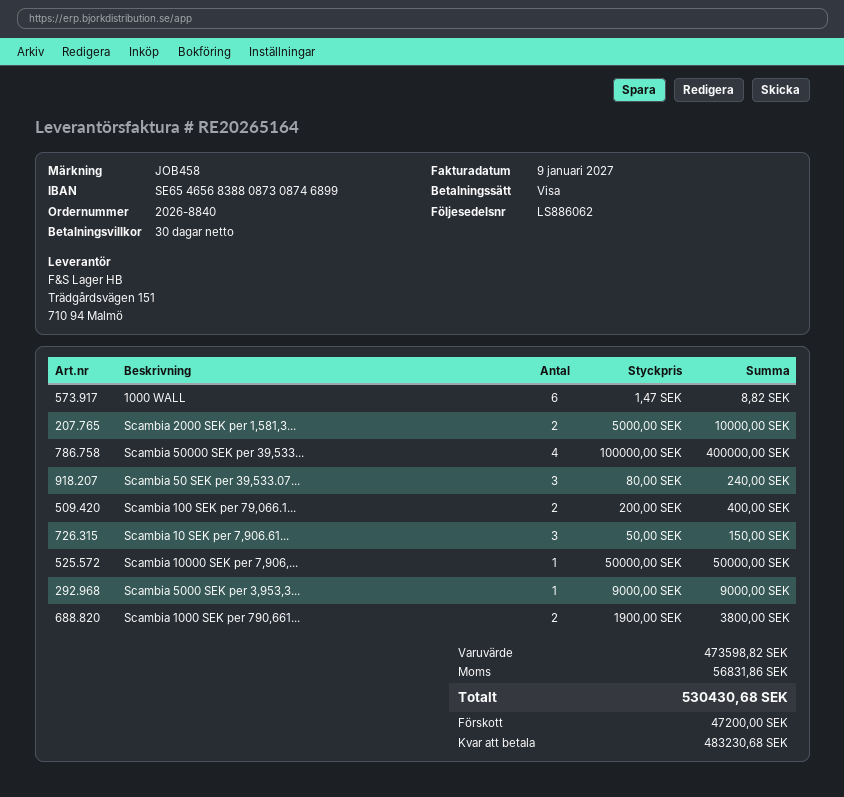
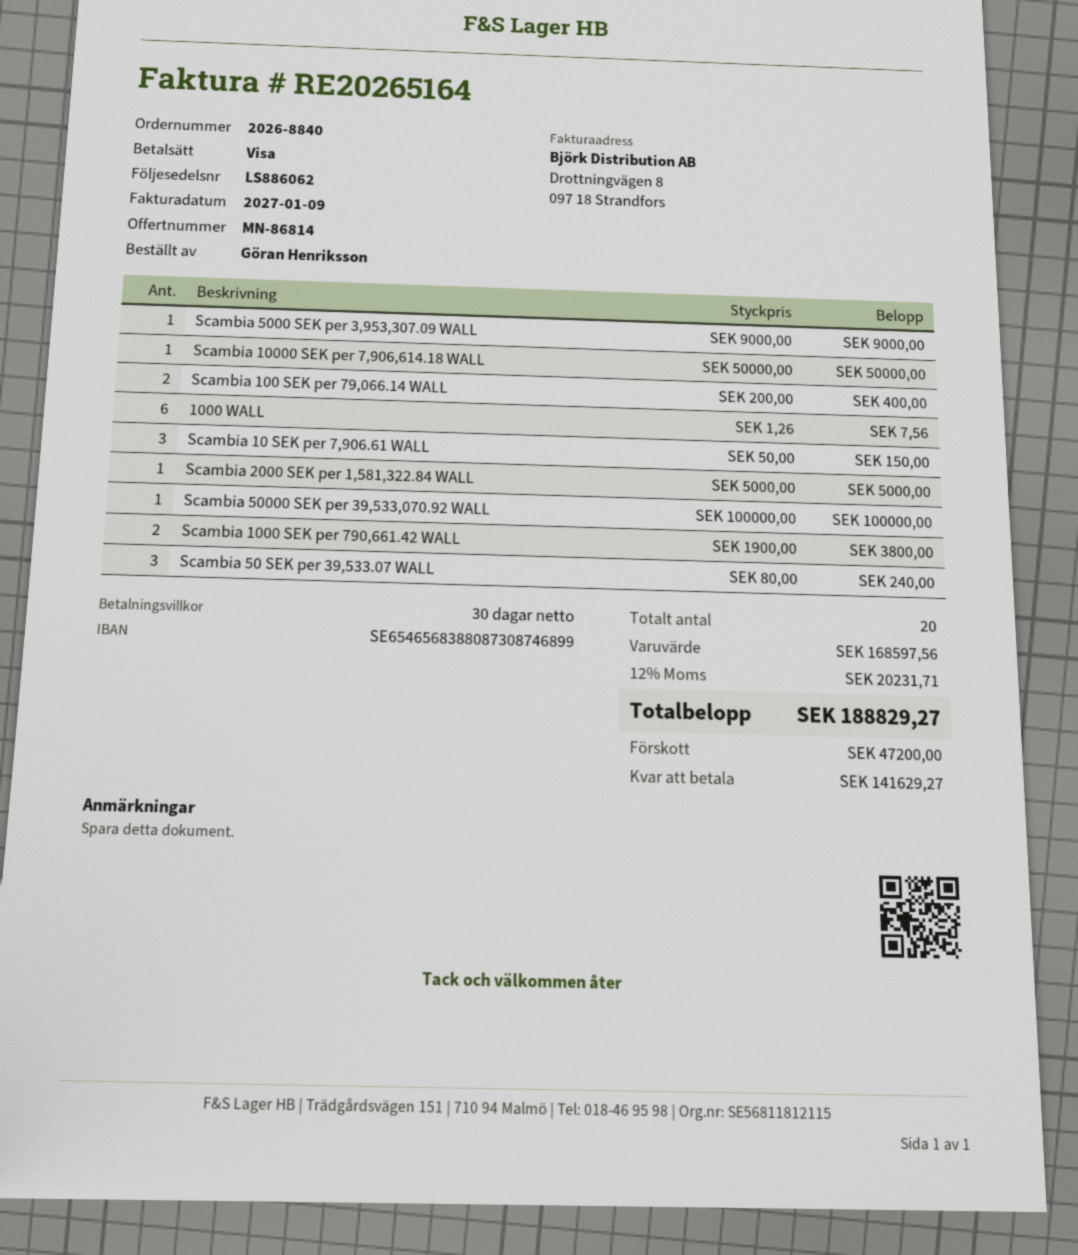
1000 WALL: 6 x 1.47 = 8.82 -> 6 x 1.26 = 7.56
Scambia 2000 SEK per 1,581,3...: 2 x 5000.00 = 10000.00 -> 1 x 5000.00 = 5000.00
Scambia 50000 SEK per 39,533...: 4 x 100000.00 = 400000.00 -> 1 x 100000.00 = 100000.00
subtotal: 473598.82 -> 168597.56
tax: 56831.86 -> 20231.71
total: 530430.68 -> 188829.27
balance: 483230.68 -> 141629.27

